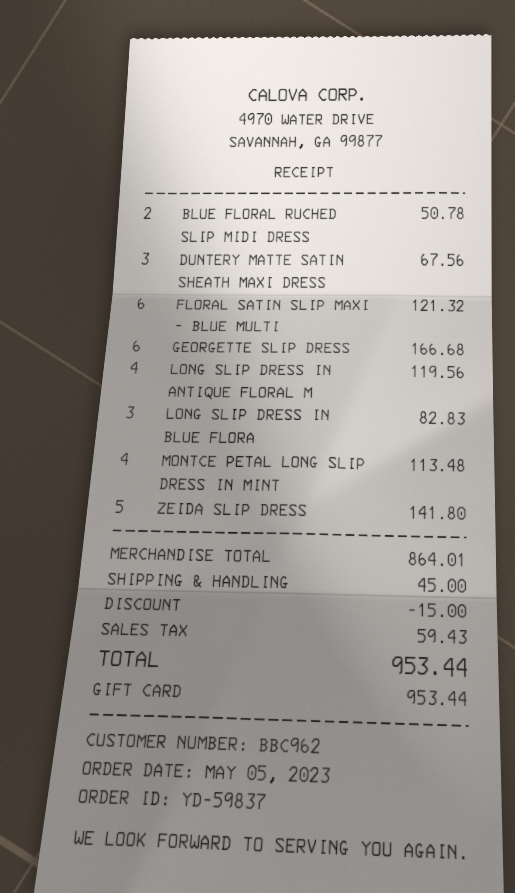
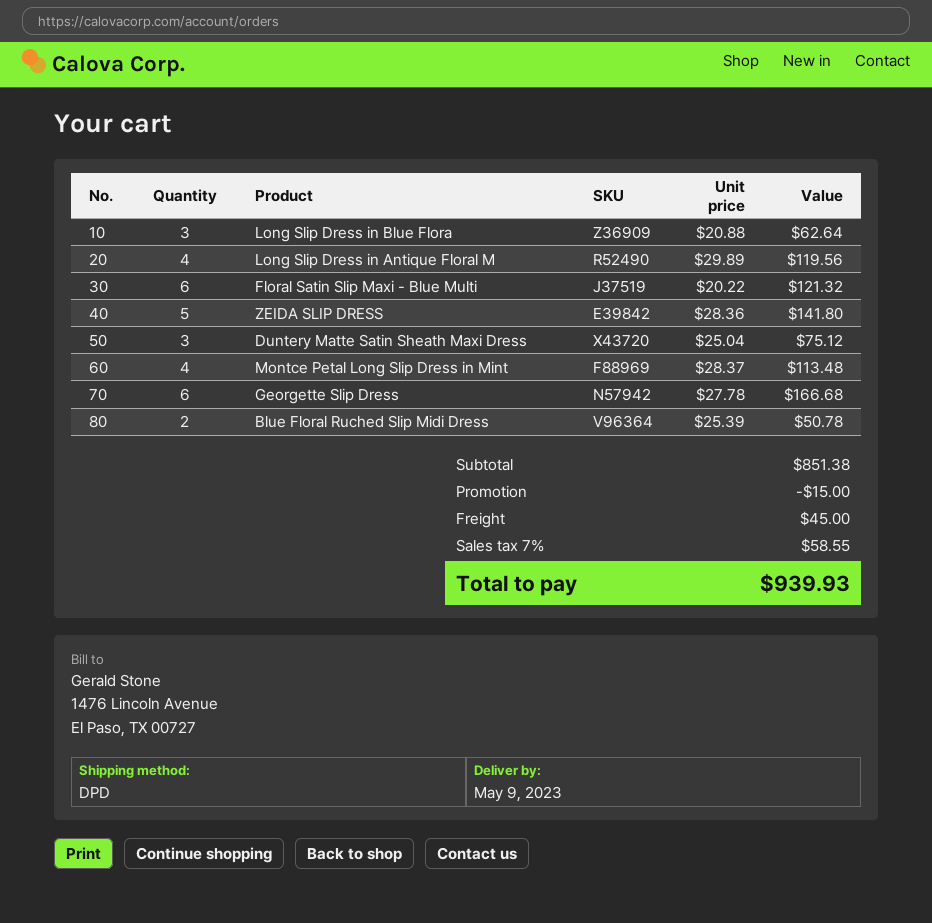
DUNTERY MATTE SATIN SHEATH MAXI DRESS: 3 for 67.56 -> 3 for 75.12
LONG SLIP DRESS IN BLUE FLORA: 3 for 82.83 -> 3 for 62.64
subtotal: 864.01 -> 851.38
tax: 59.43 -> 58.55
total: 953.44 -> 939.93

